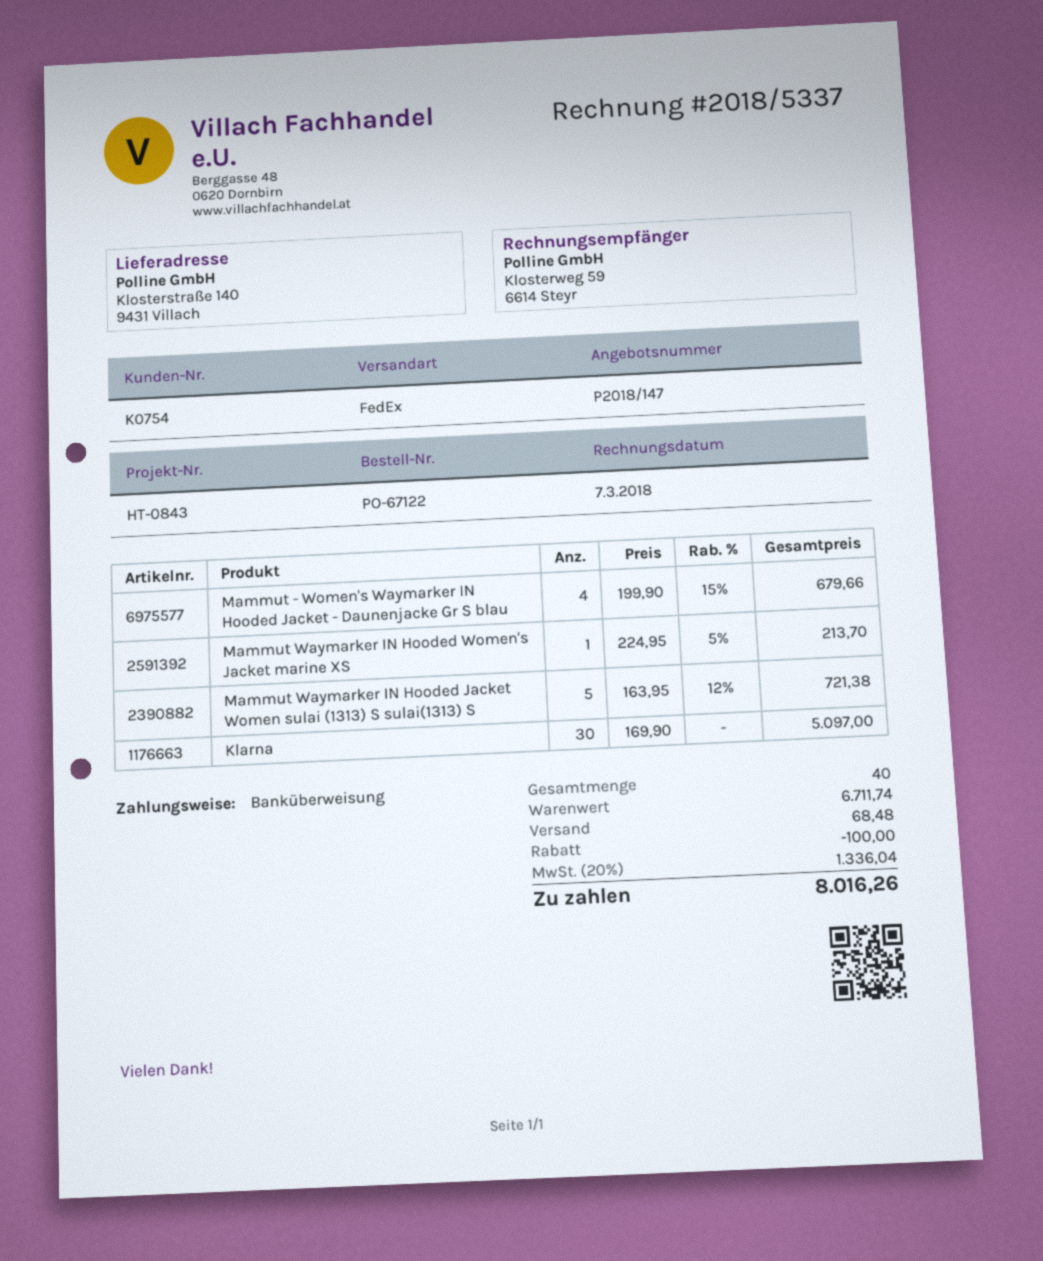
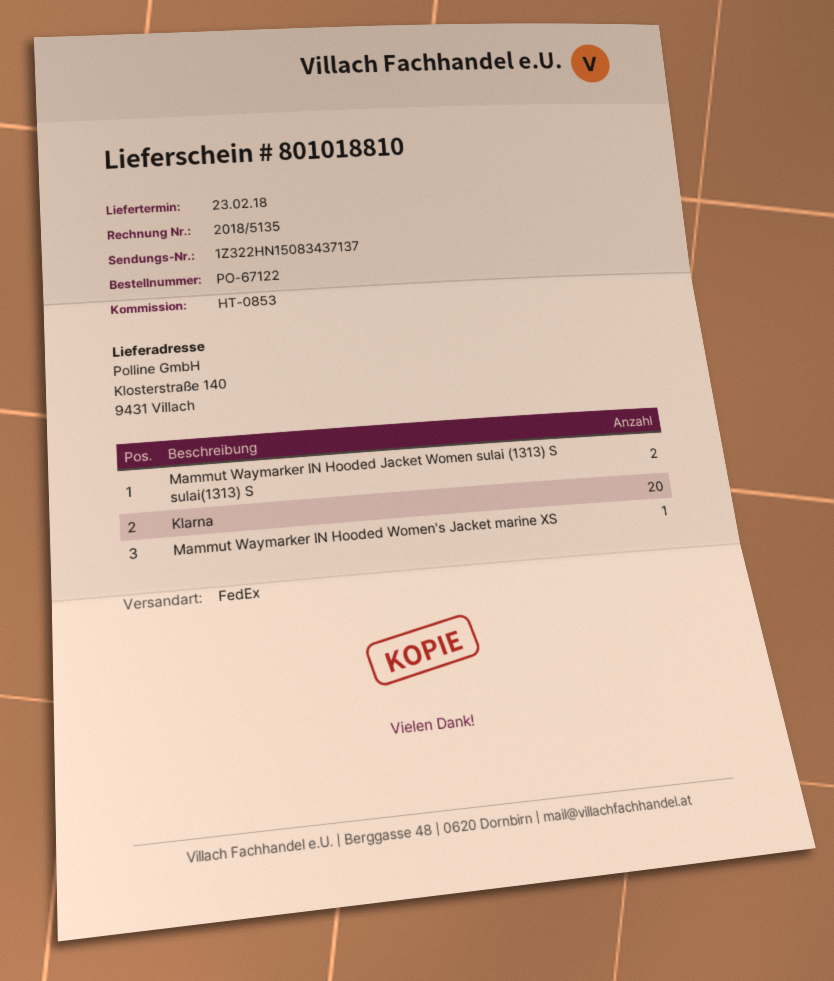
invoice number: 2018/5337 -> 2018/5135
reference: HT-0843 -> HT-0853
Mammut - Women's Waymarker IN Hooded Jacket - Daunenjacke Gr S blau: 4 -> none
Mammut Waymarker IN Hooded Jacket Women sulai (1313) S sulai(1313) S: 5 -> 2
Klarna: 30 -> 20

